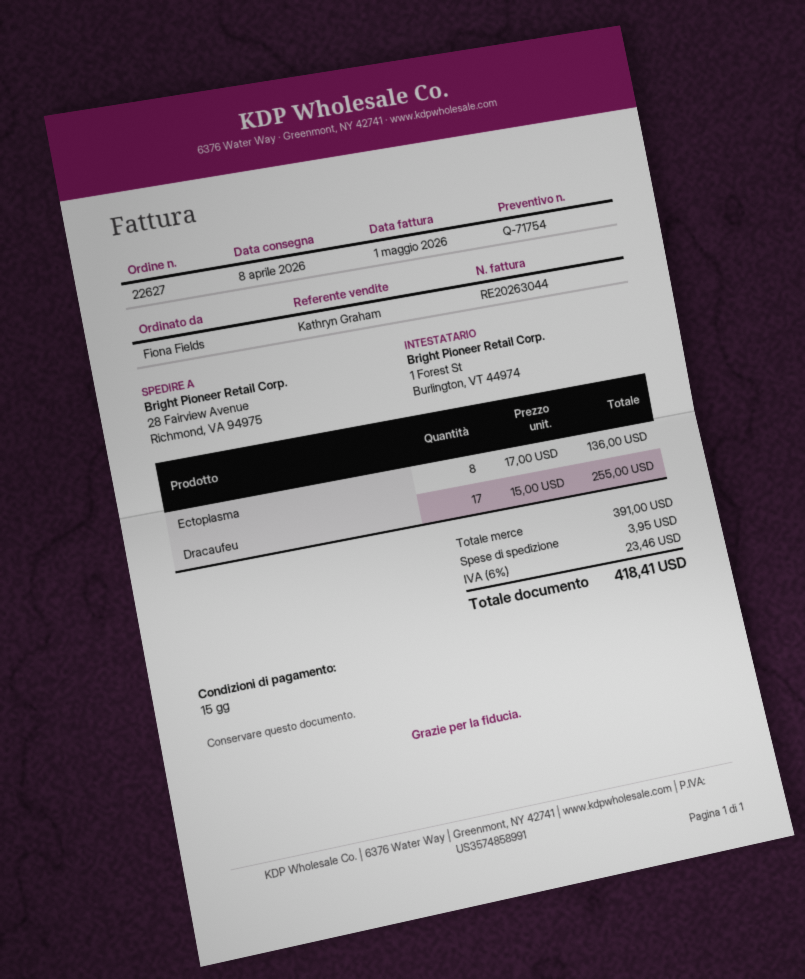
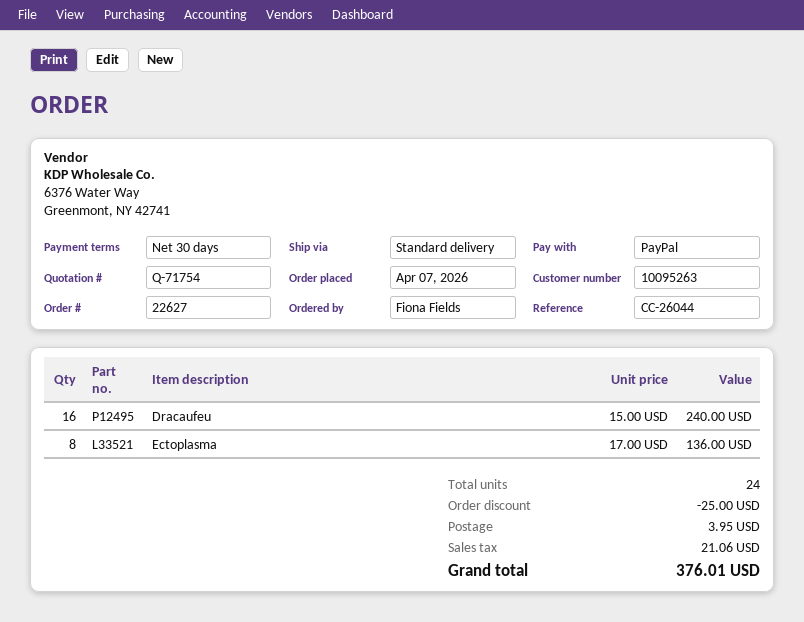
payment terms: 15 days -> 30 days
Dracaufeu: 17 x 15.00 = 255.00 -> 16 x 15.00 = 240.00
discount: none -> 25.00
tax: 23.46 -> 21.06
total: 418.41 -> 376.01

